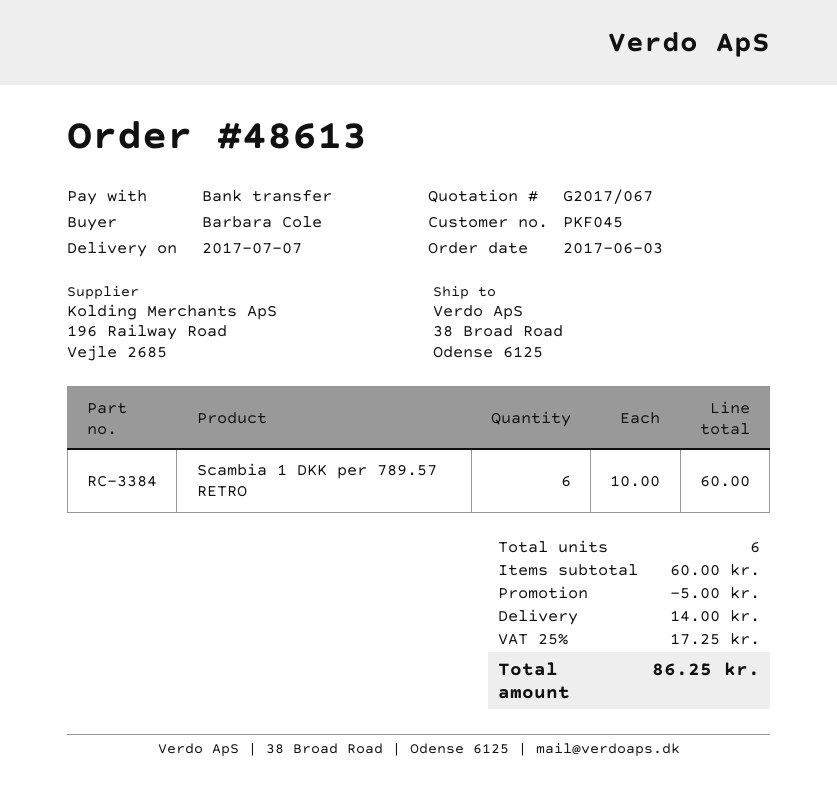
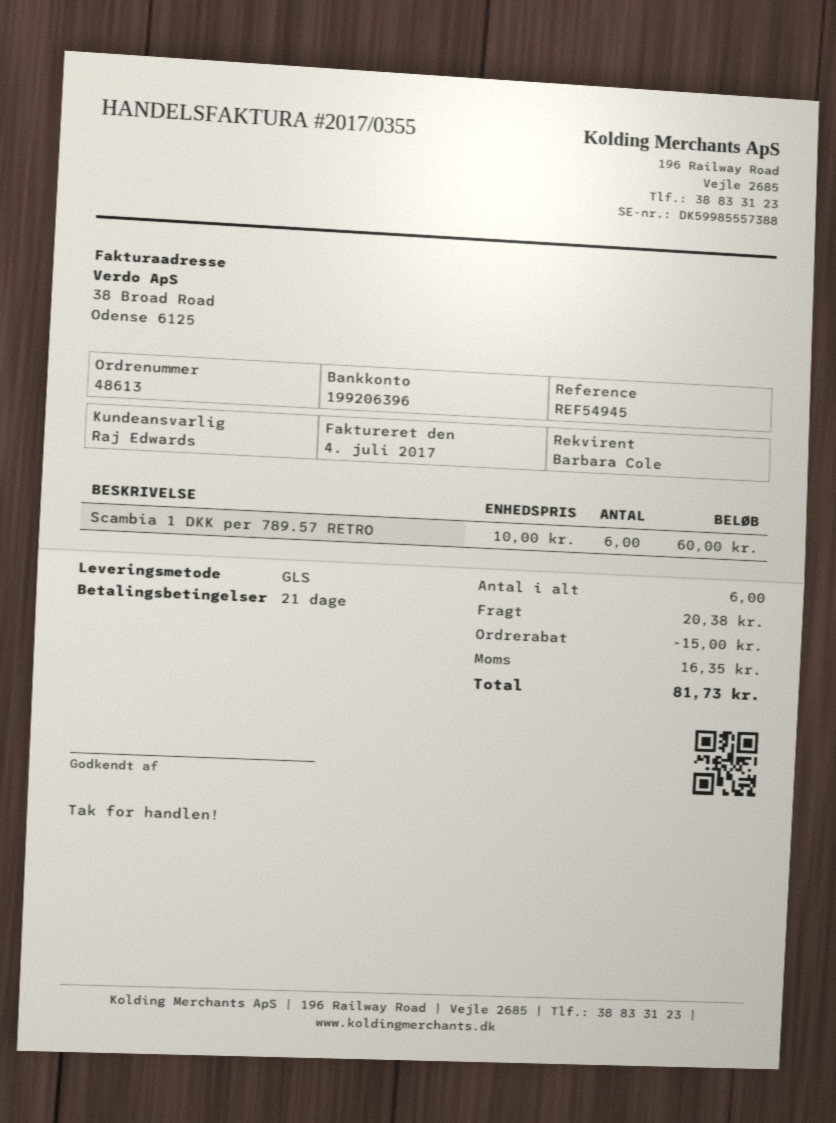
discount: 5.00 -> 15.00
shipping: 14.00 -> 20.38
tax: 17.25 -> 16.35
total: 86.25 -> 81.73

